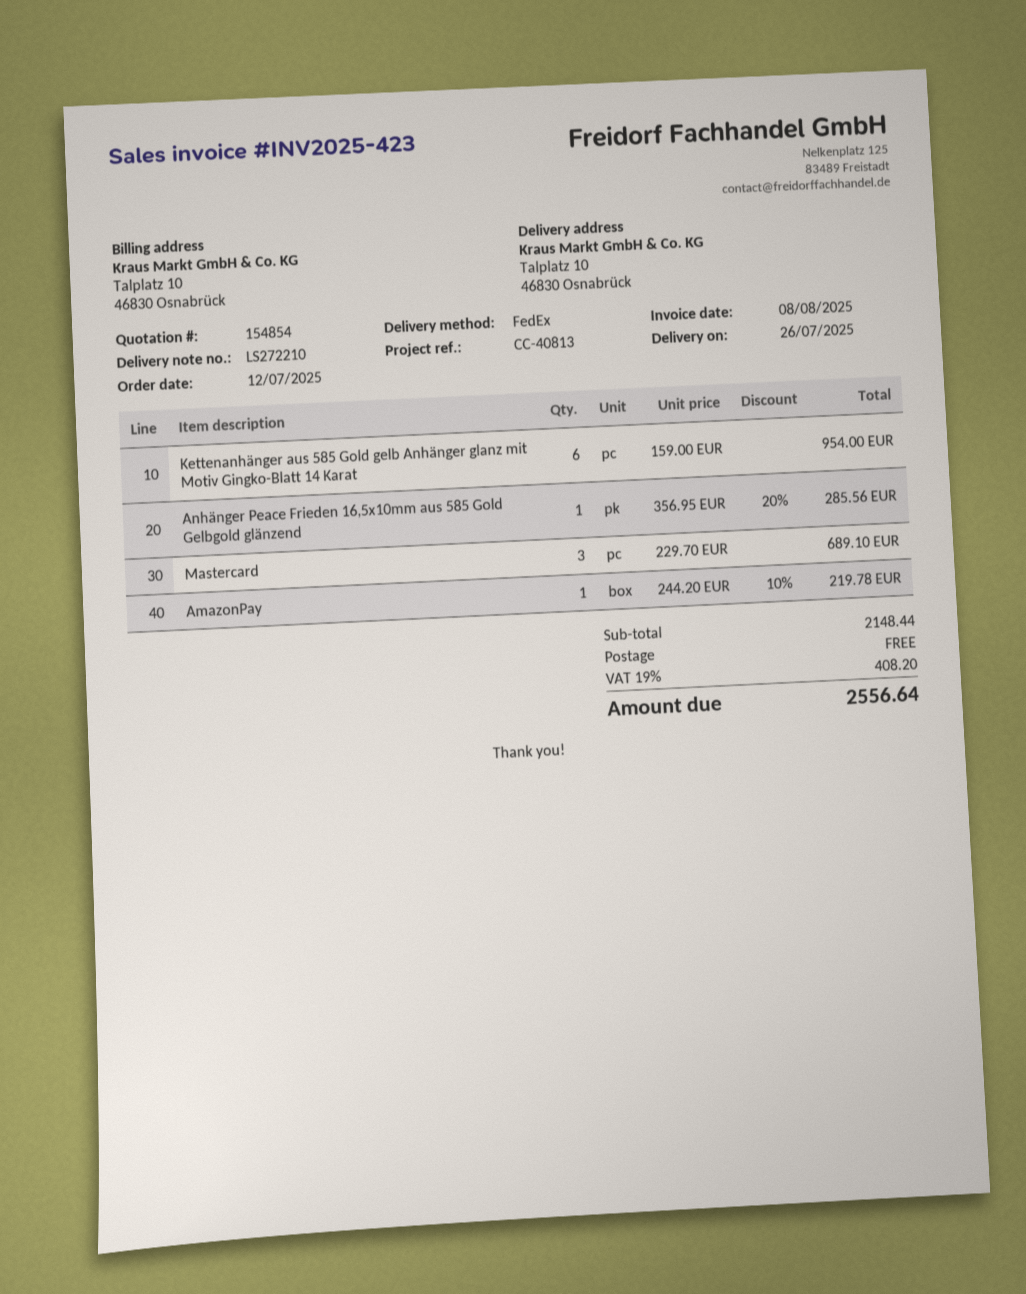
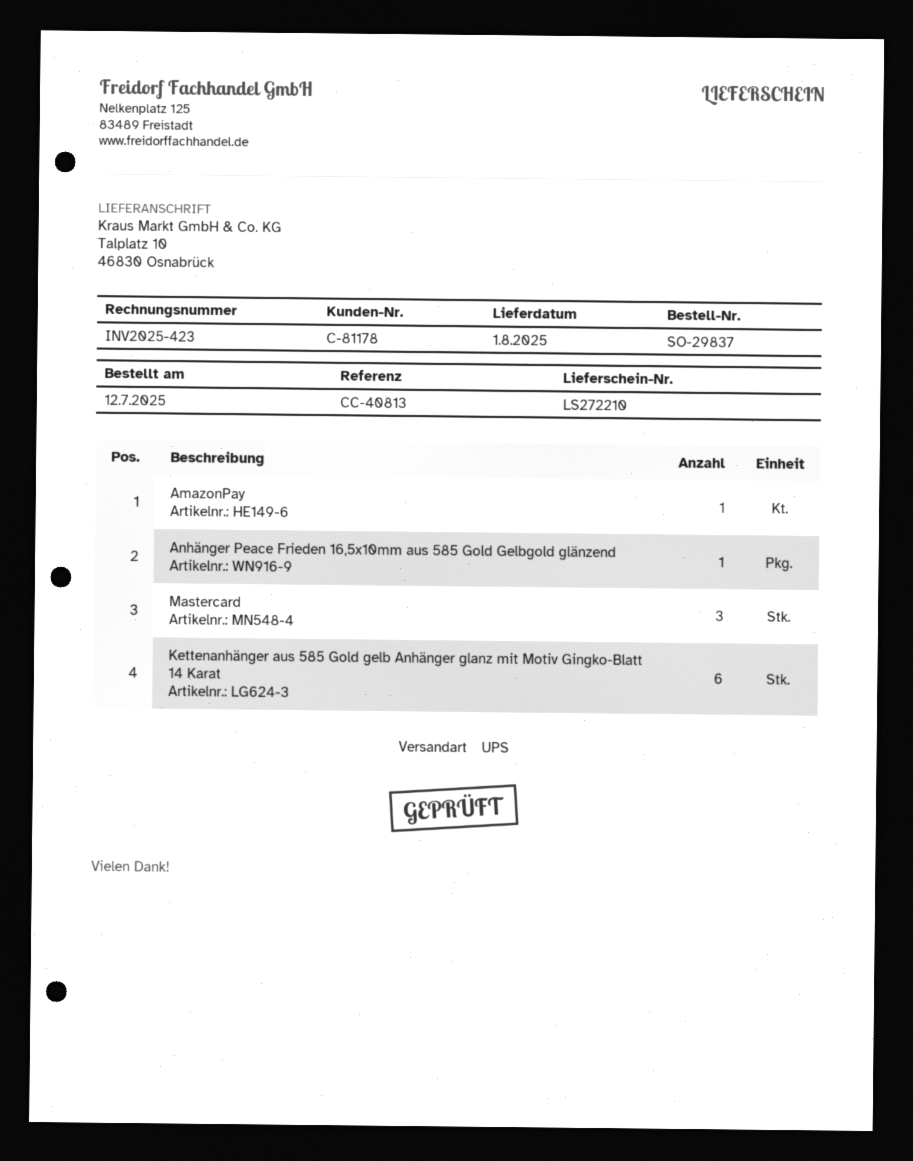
delivery date: 2025-07-26 -> 2025-08-01
shipping method: FedEx -> UPS

